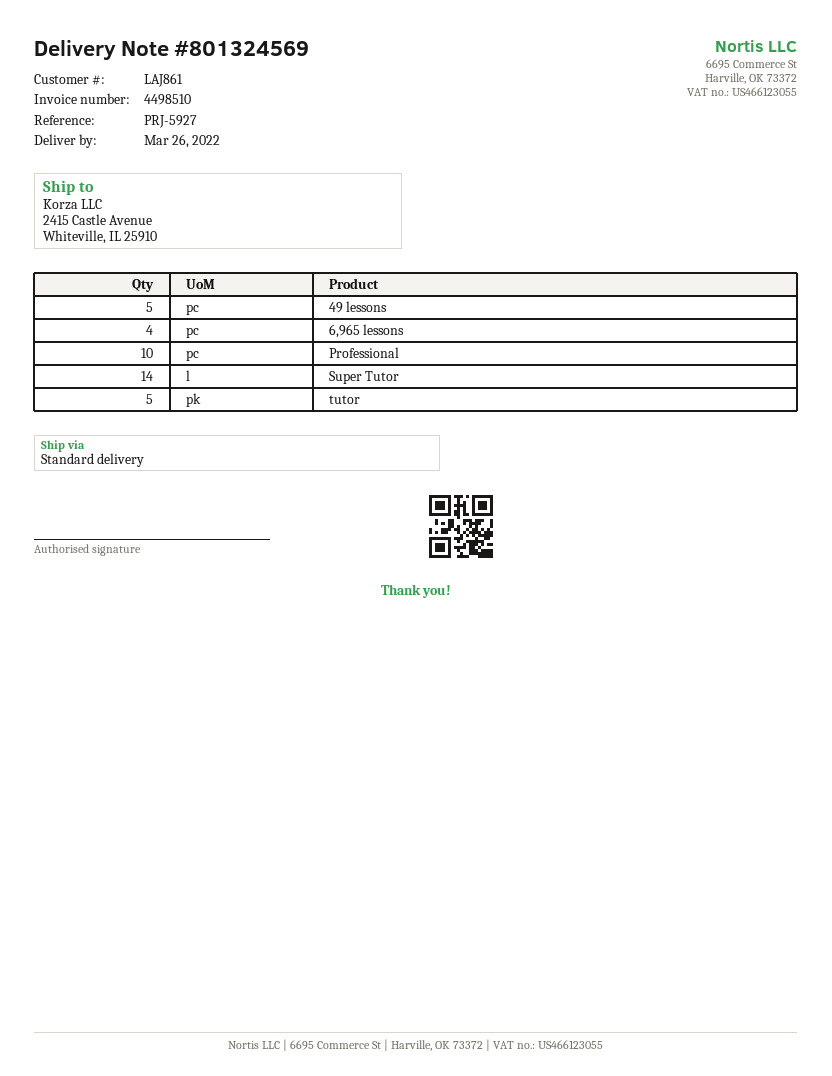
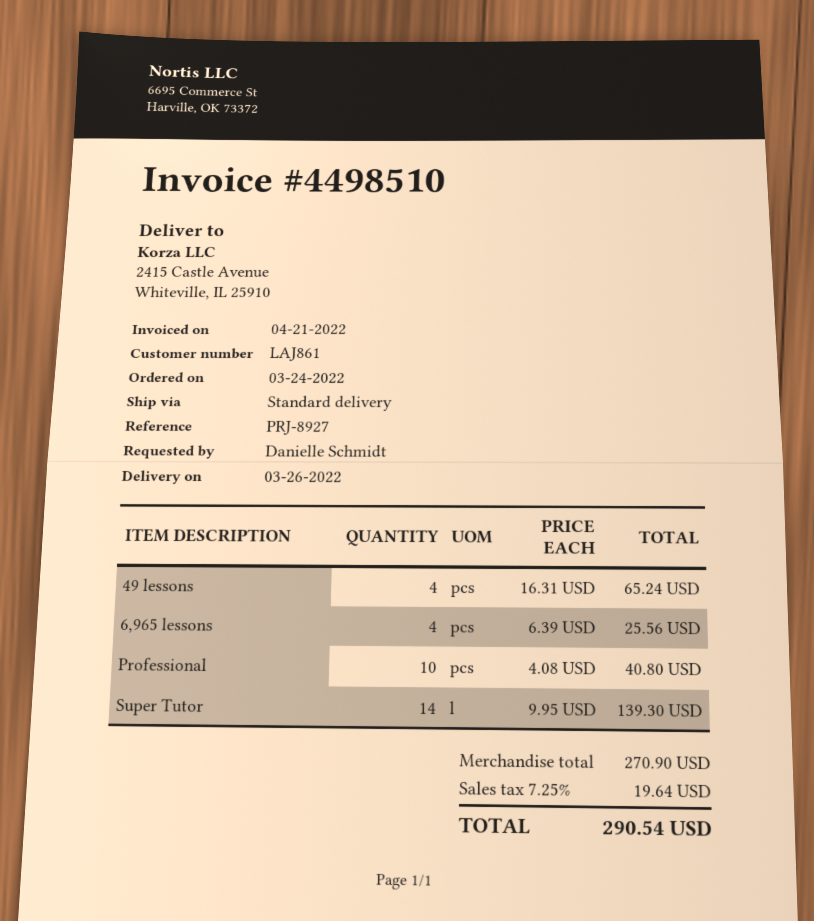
reference: PRJ-5927 -> PRJ-8927
49 lessons: 5 -> 4
tutor: 5 -> none

